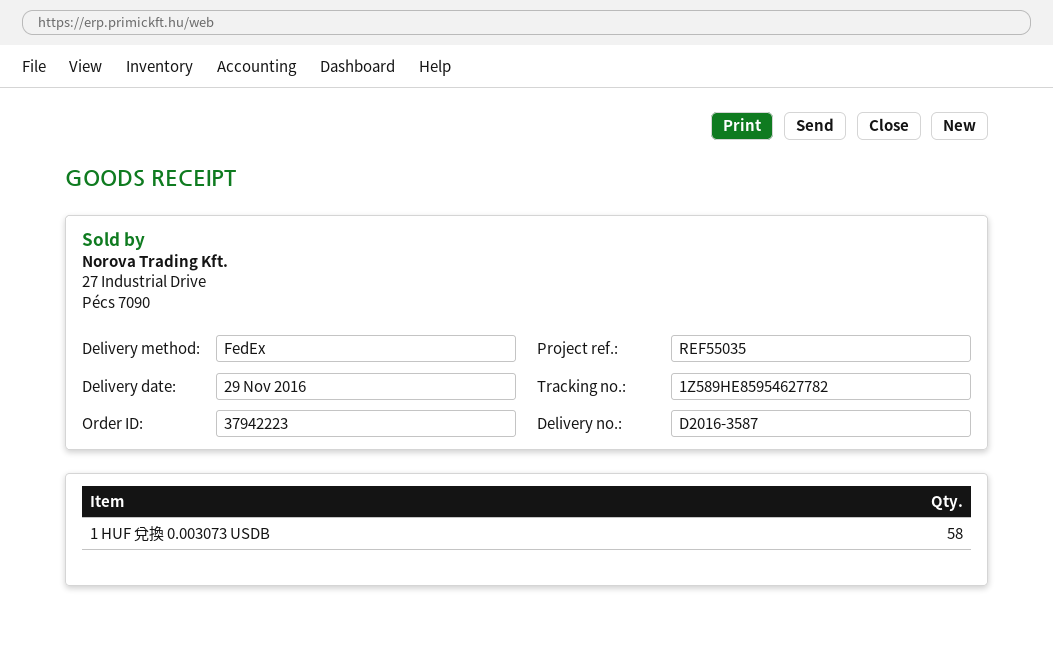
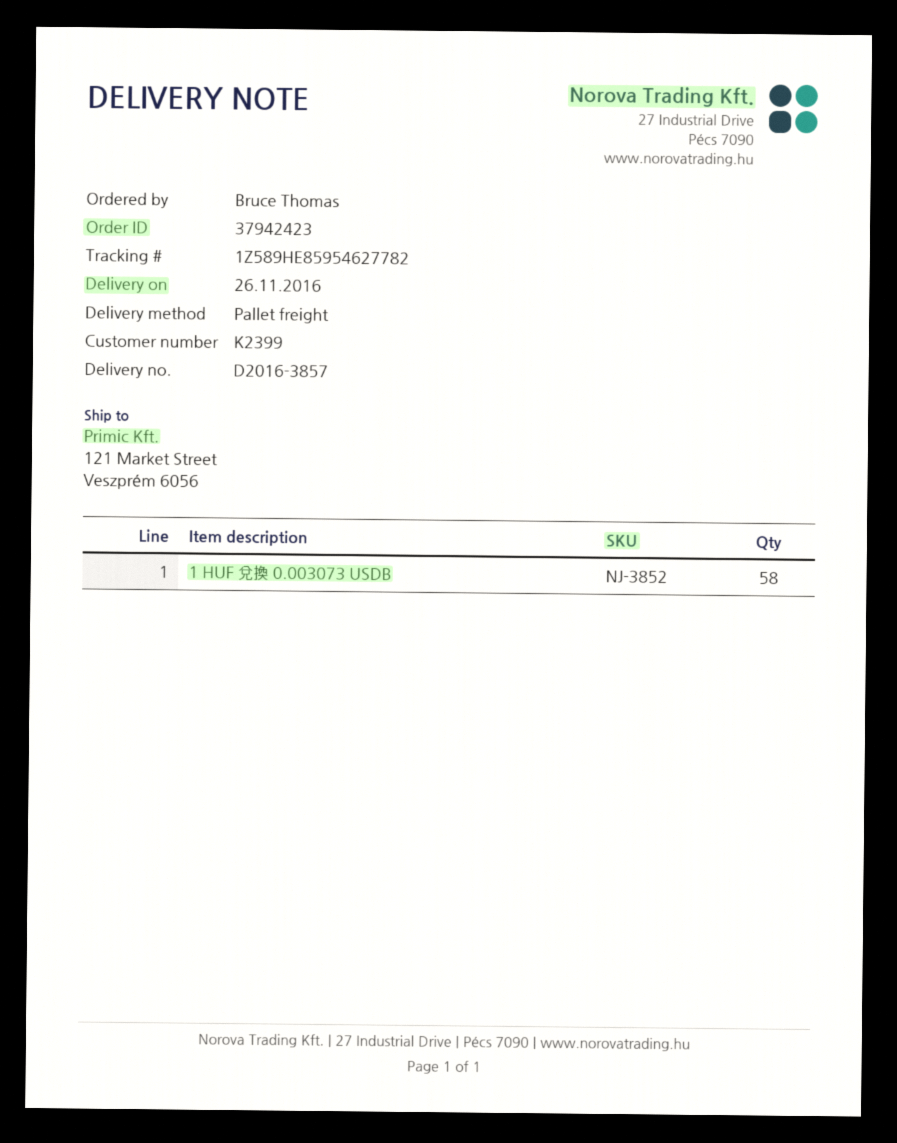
order number: 37942223 -> 37942423
delivery note number: D2016-3587 -> D2016-3857
delivery date: 2016-11-29 -> 2016-11-26
shipping method: FedEx -> pallet freight

